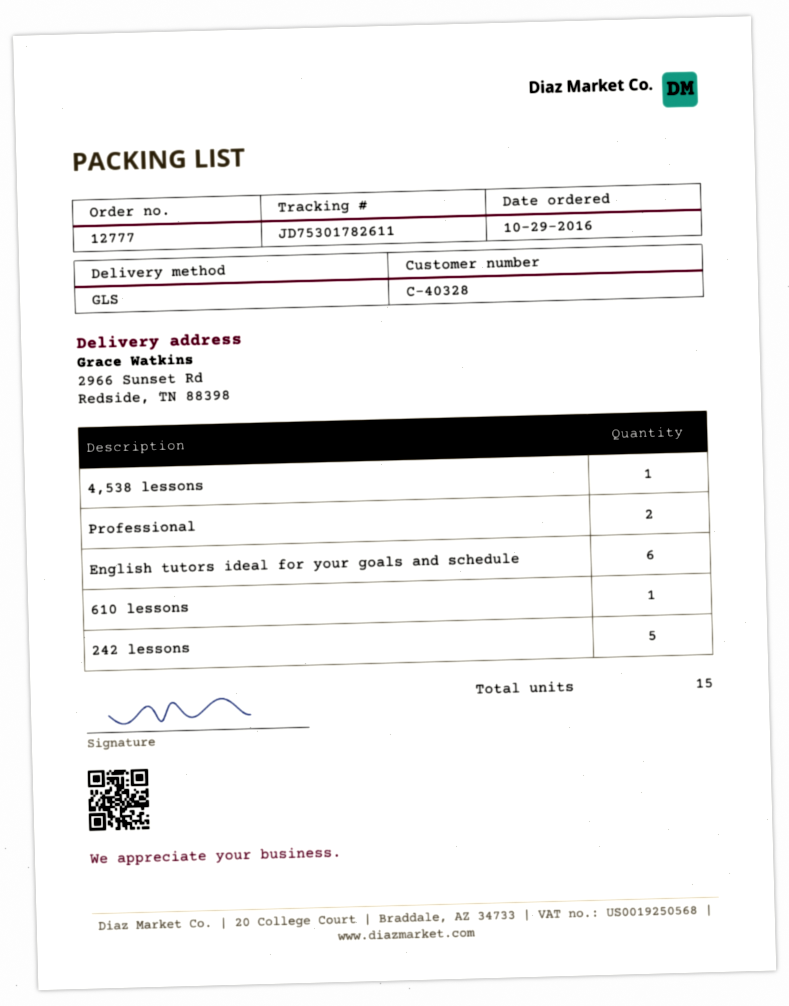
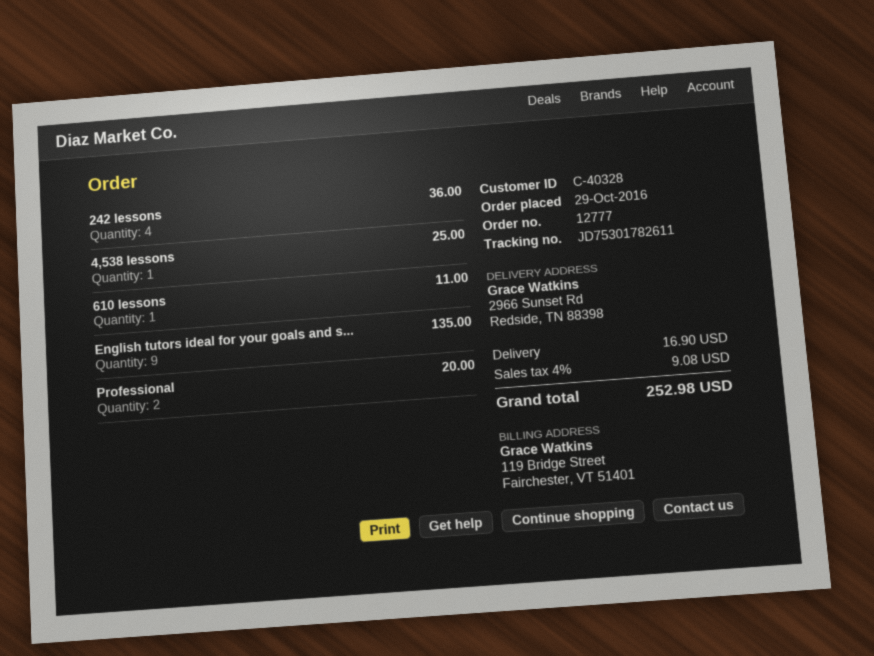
English tutors ideal for your goals and schedule: 6 -> 9
242 lessons: 5 -> 4

